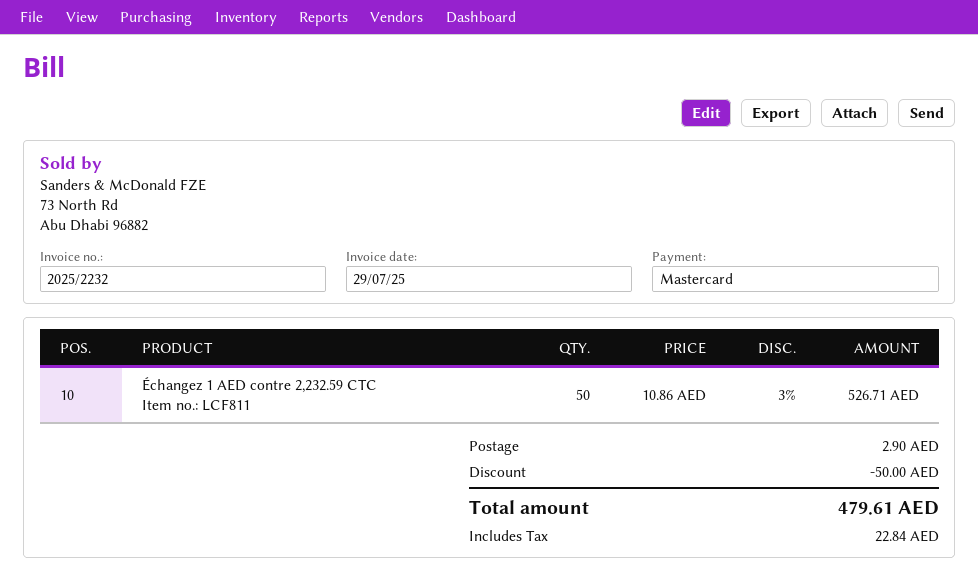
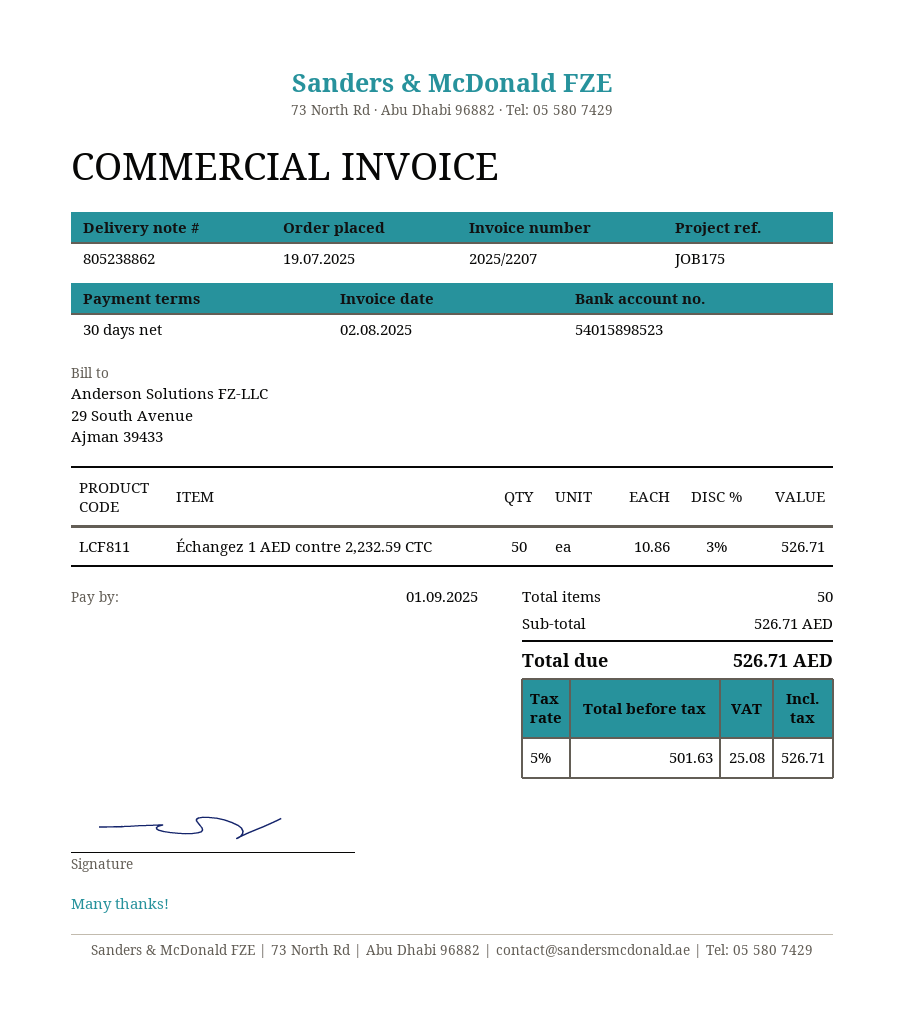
invoice number: 2025/2232 -> 2025/2207
invoice date: 2025-07-29 -> 2025-08-02
discount: 50.00 -> none
shipping: 2.90 -> none
tax: 22.84 -> 25.08
total: 479.61 -> 526.71

